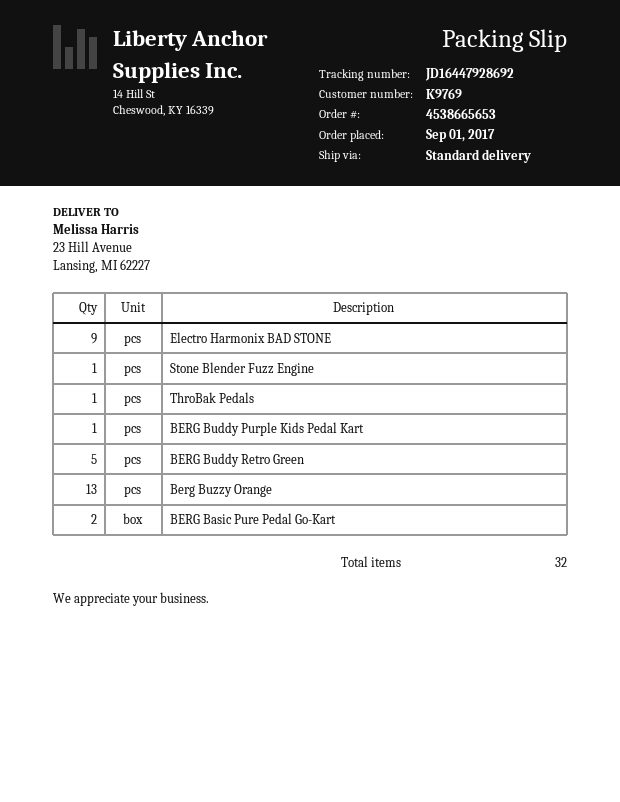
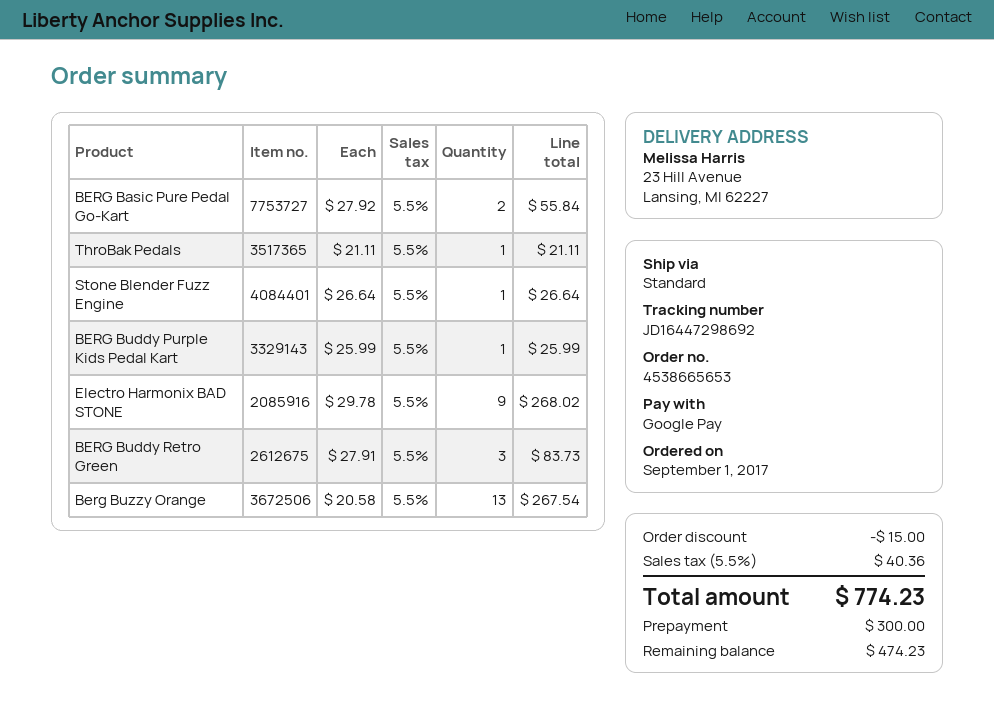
tracking number: JD16447928692 -> JD16447298692
BERG Buddy Retro Green: 5 -> 3

